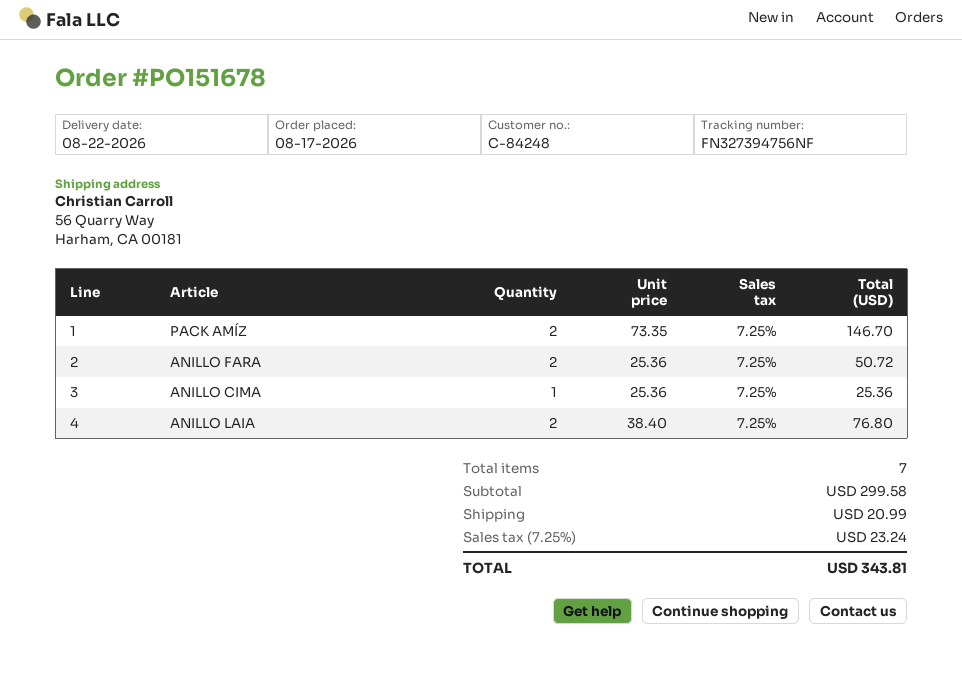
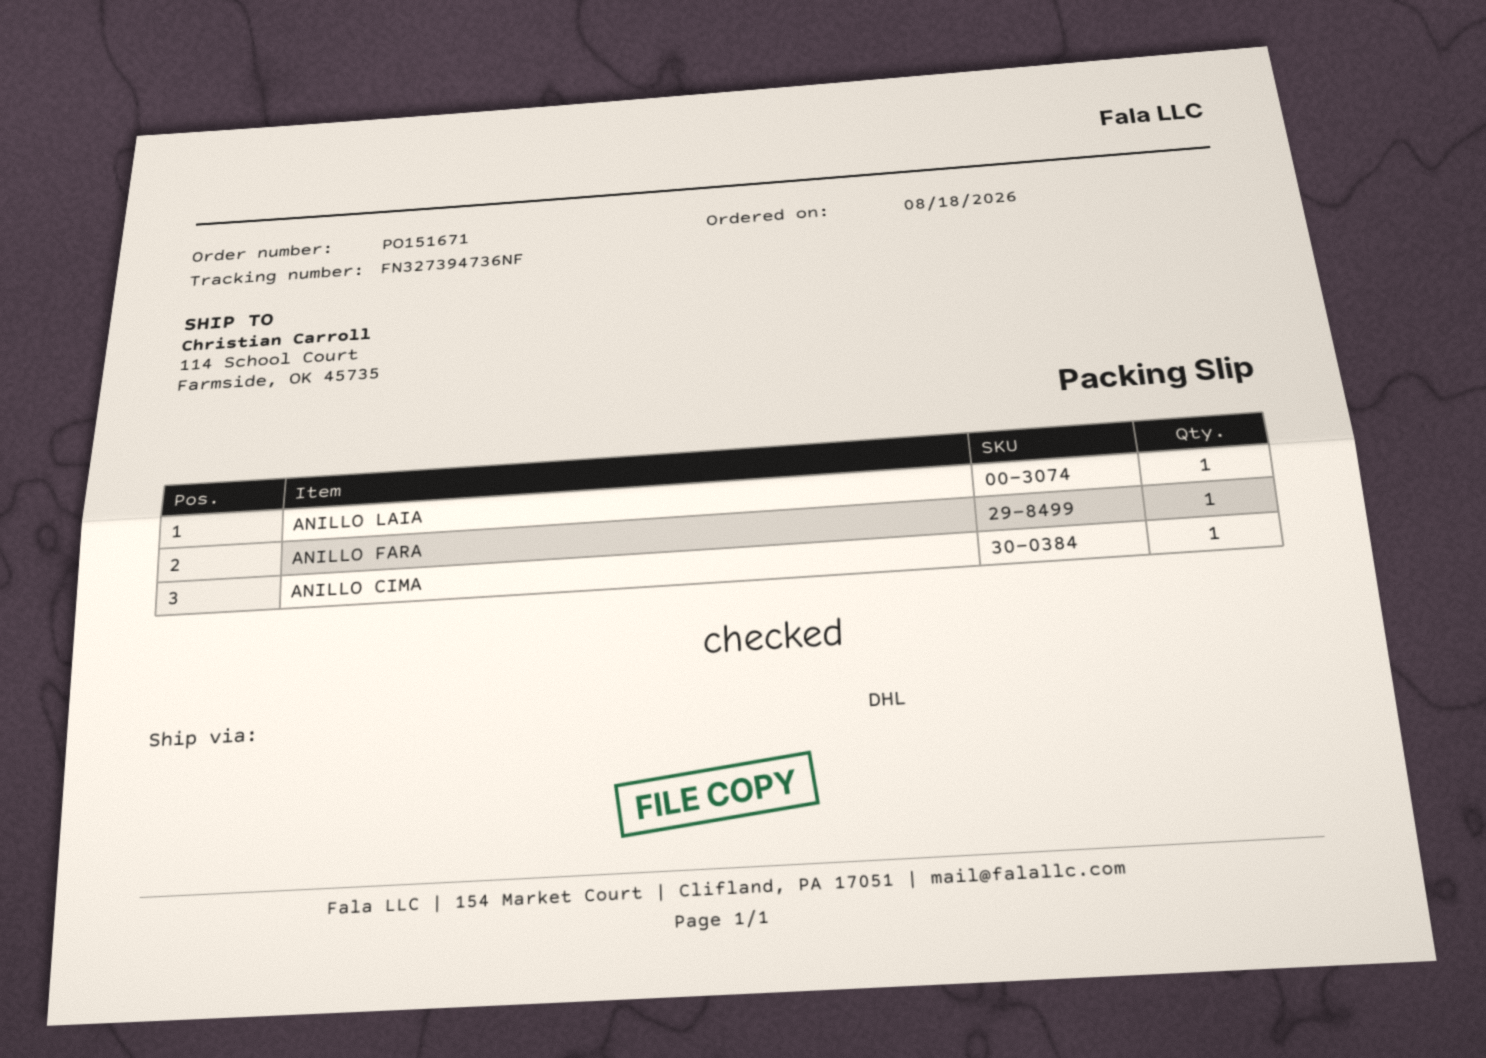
order number: PO151678 -> PO151671
order date: 2026-08-17 -> 2026-08-18
tracking number: FN327394756NF -> FN327394736NF
ship to: 56 Quarry Way, Harham, CA 00181 -> 114 School Court, Farmside, OK 45735
PACK AMÍZ: 2 -> none
ANILLO FARA: 2 -> 1
ANILLO LAIA: 2 -> 1

